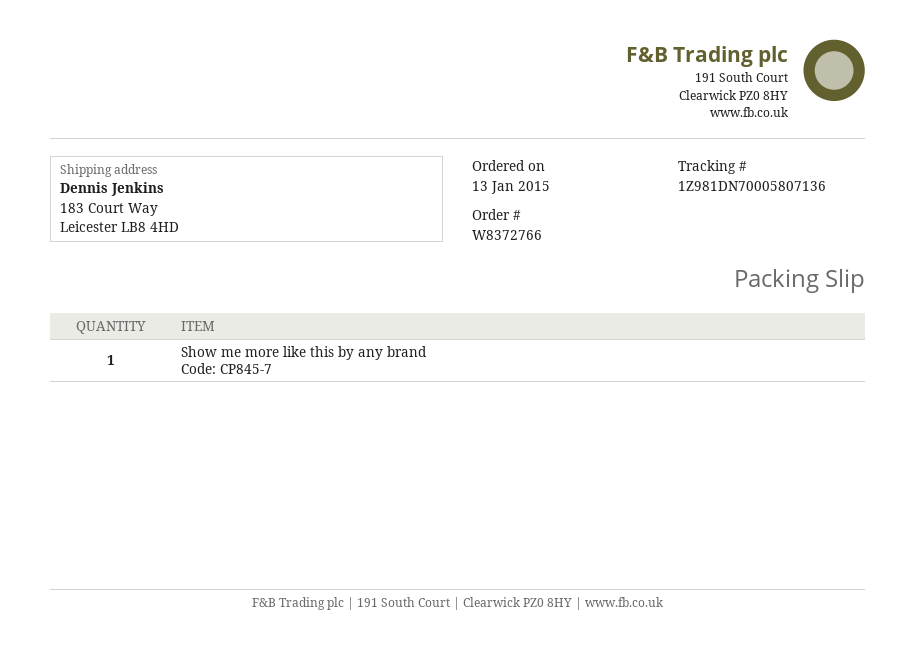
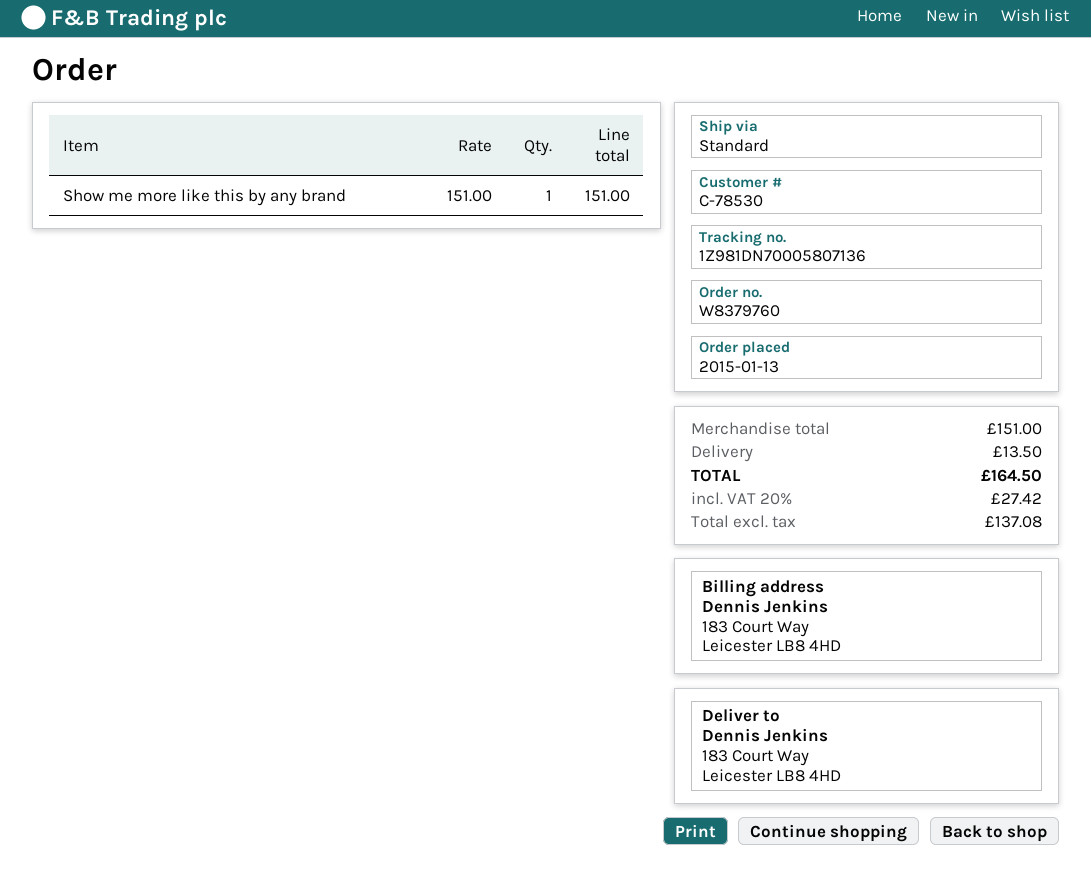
order number: W8372766 -> W8379760

